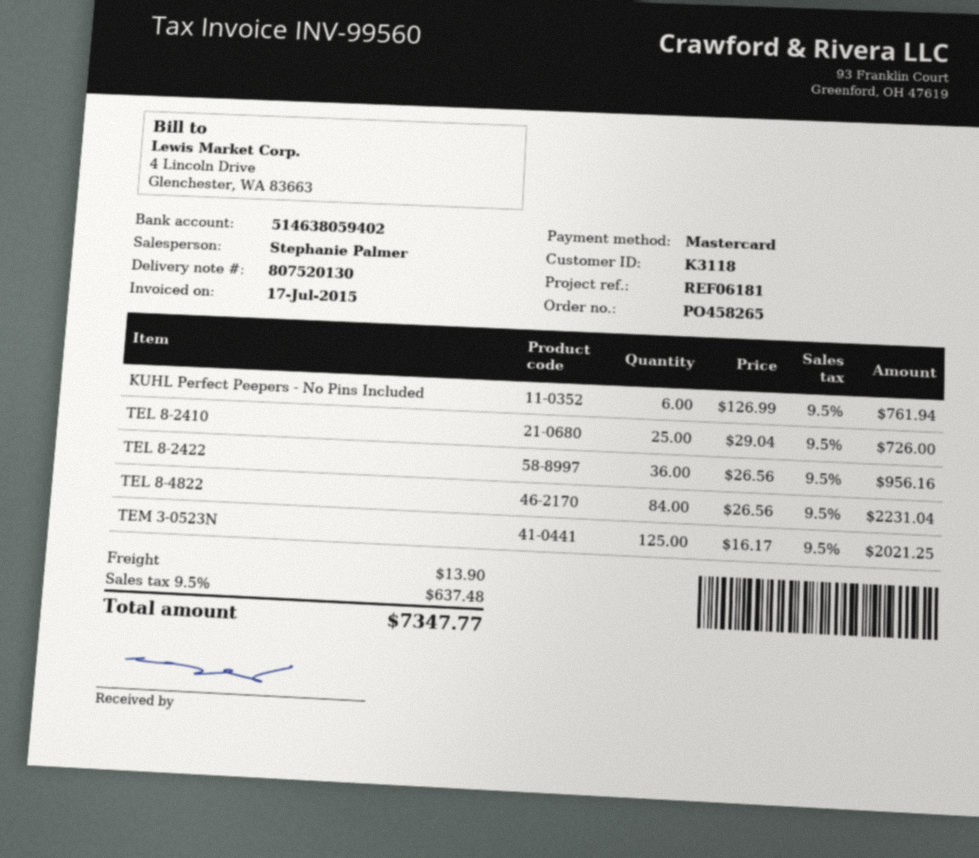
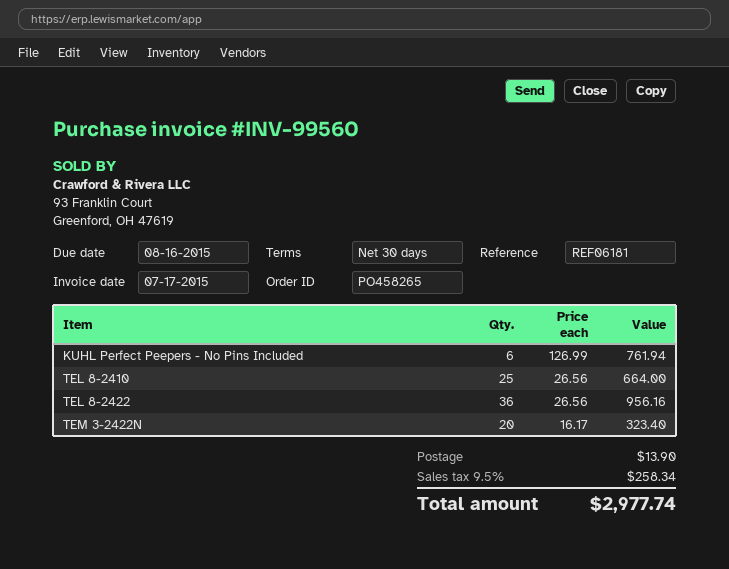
TEL 8-2410: 25 x 29.04 = 726.00 -> 25 x 26.56 = 664.00
TEL 8-4822: 84 x 26.56 = 2231.04 -> none
TEM 3-0523N: 125 x 16.17 = 2021.25 -> none
TEM 3-2422N: none -> 20 x 16.17 = 323.40
tax: 9.5% = 637.48 -> 9.5% = 258.34
total: 7347.77 -> 2977.74

